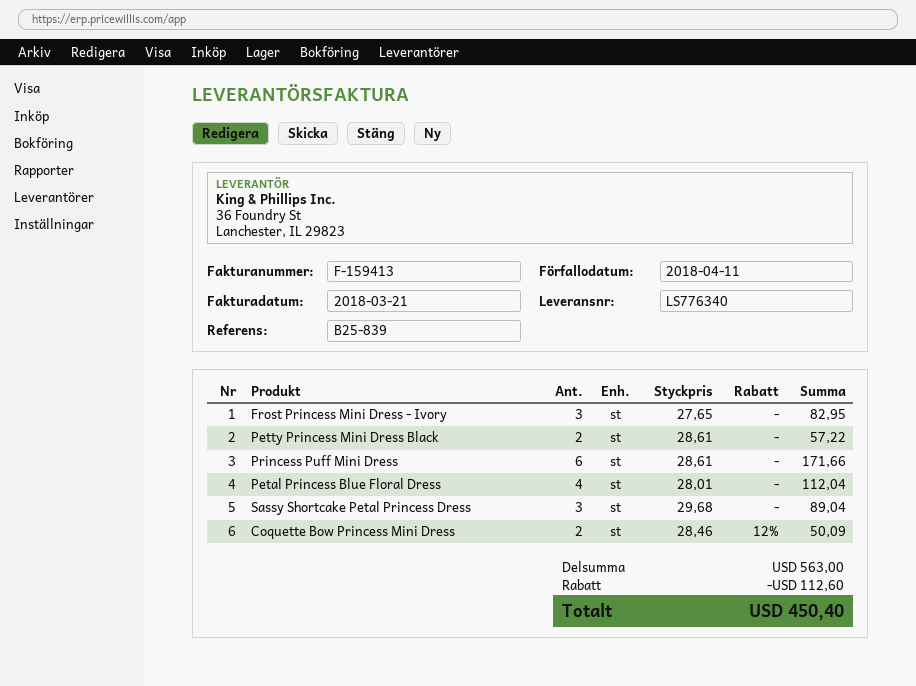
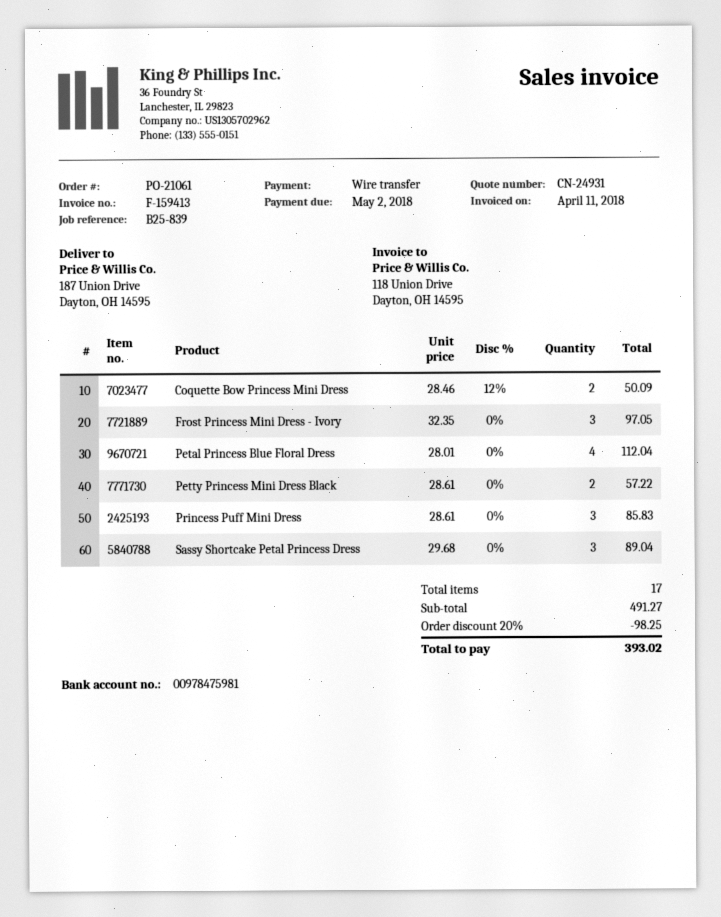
invoice date: 2018-03-21 -> 2018-04-11
due date: 2018-04-11 -> 2018-05-02
Frost Princess Mini Dress - Ivory: 3 x 27.65 = 82.95 -> 3 x 32.35 = 97.05
Princess Puff Mini Dress: 6 x 28.61 = 171.66 -> 3 x 28.61 = 85.83
subtotal: 563.00 -> 491.27
discount: 112.60 -> 98.25
total: 450.40 -> 393.02

